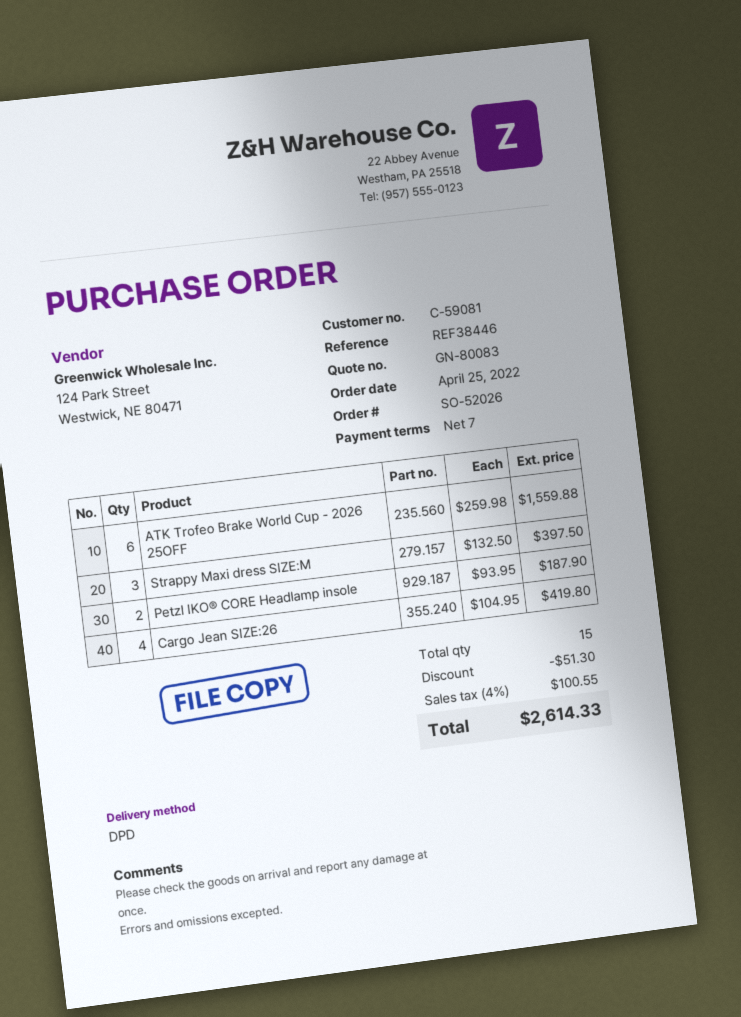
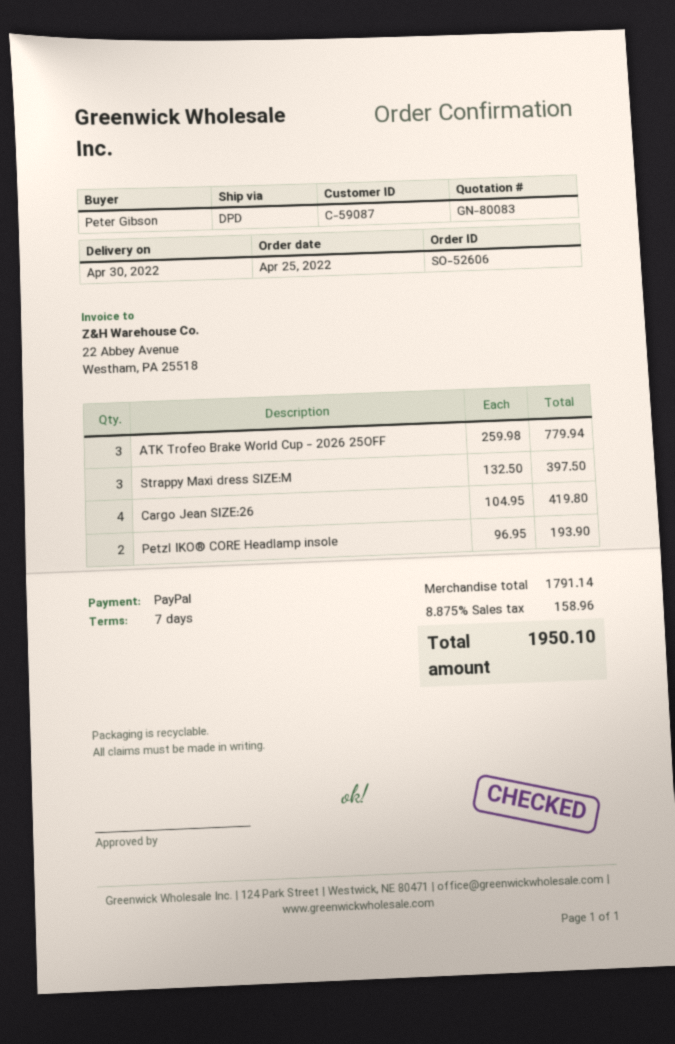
order number: SO-52026 -> SO-52606
customer number: C-59081 -> C-59087
ATK Trofeo Brake World Cup - 2026 25OFF: 6 x 259.98 = 1559.88 -> 3 x 259.98 = 779.94
Petzl IKO® CORE Headlamp insole: 2 x 93.95 = 187.90 -> 2 x 96.95 = 193.90
discount: 51.30 -> none
tax: 4% = 100.55 -> 8.875% = 158.96
total: 2614.33 -> 1950.10

